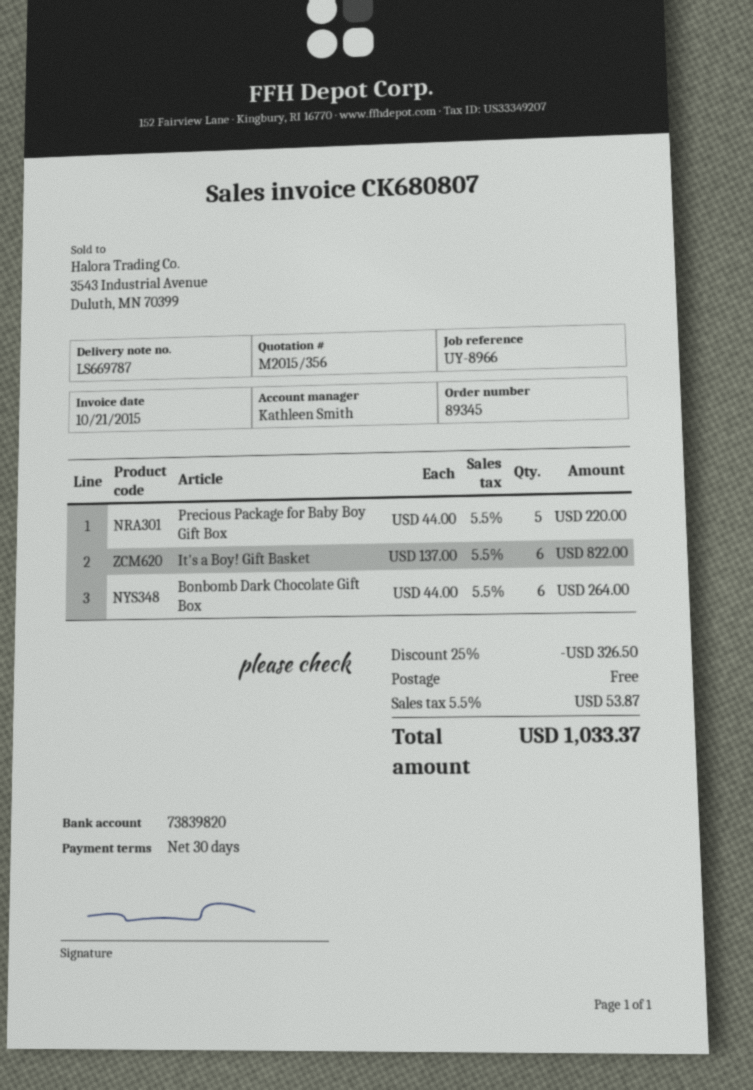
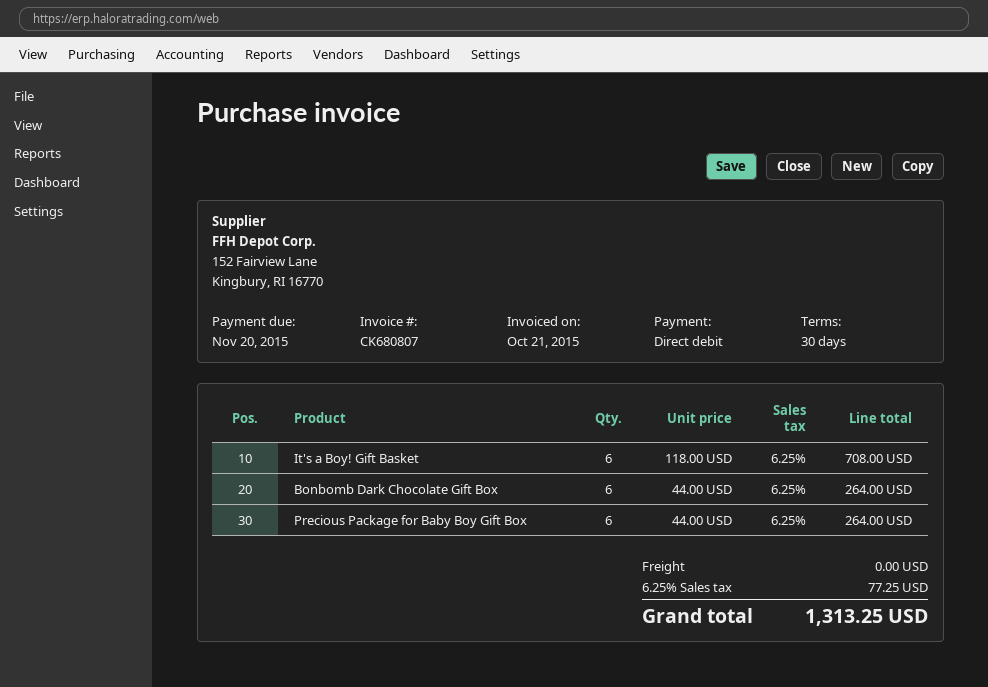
Precious Package for Baby Boy Gift Box: 5 x 44.00 = 220.00 -> 6 x 44.00 = 264.00
It's a Boy! Gift Basket: 6 x 137.00 = 822.00 -> 6 x 118.00 = 708.00
discount: 25% = 326.50 -> none
tax: 5.5% = 53.87 -> 6.25% = 77.25
total: 1033.37 -> 1313.25

